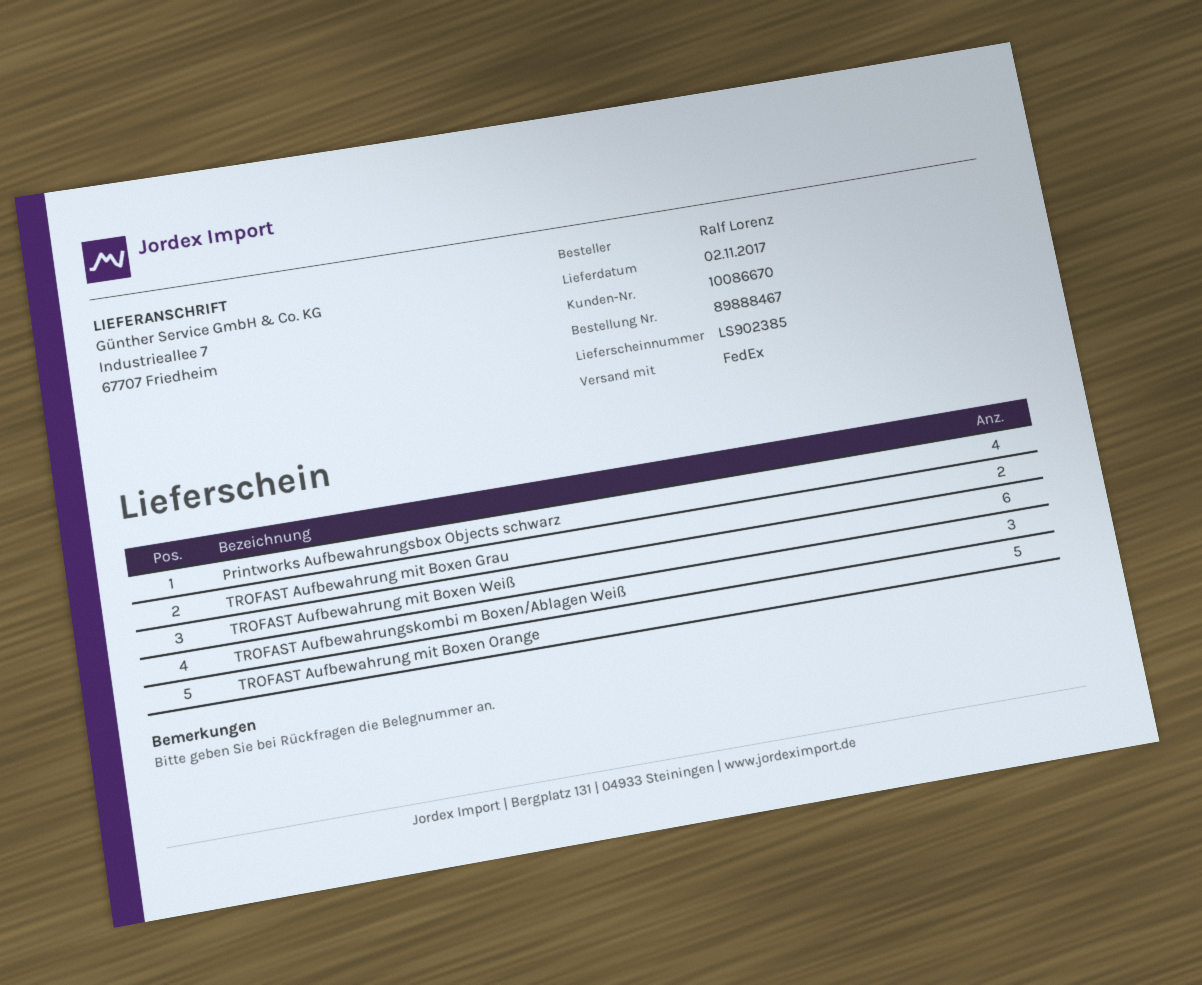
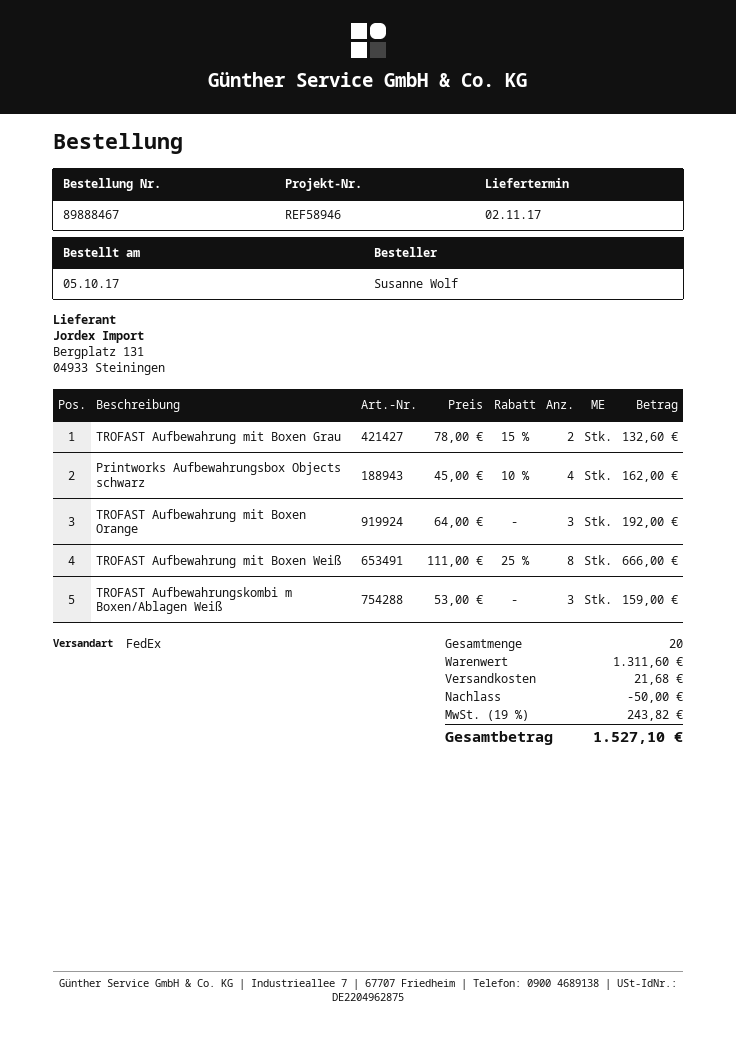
ordered by: Ralf Lorenz -> Susanne Wolf
TROFAST Aufbewahrung mit Boxen Weiß: 6 -> 8
TROFAST Aufbewahrung mit Boxen Orange: 5 -> 3

